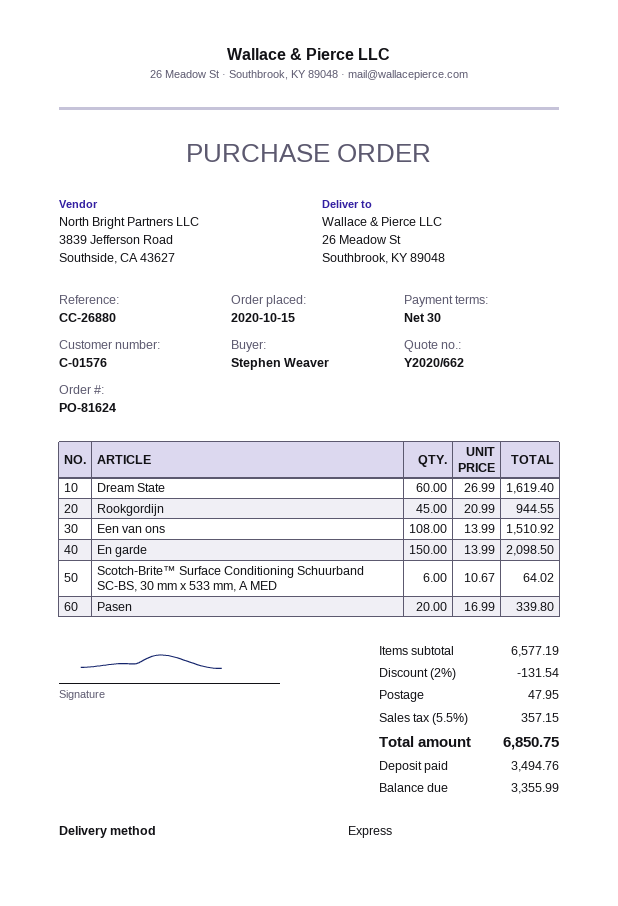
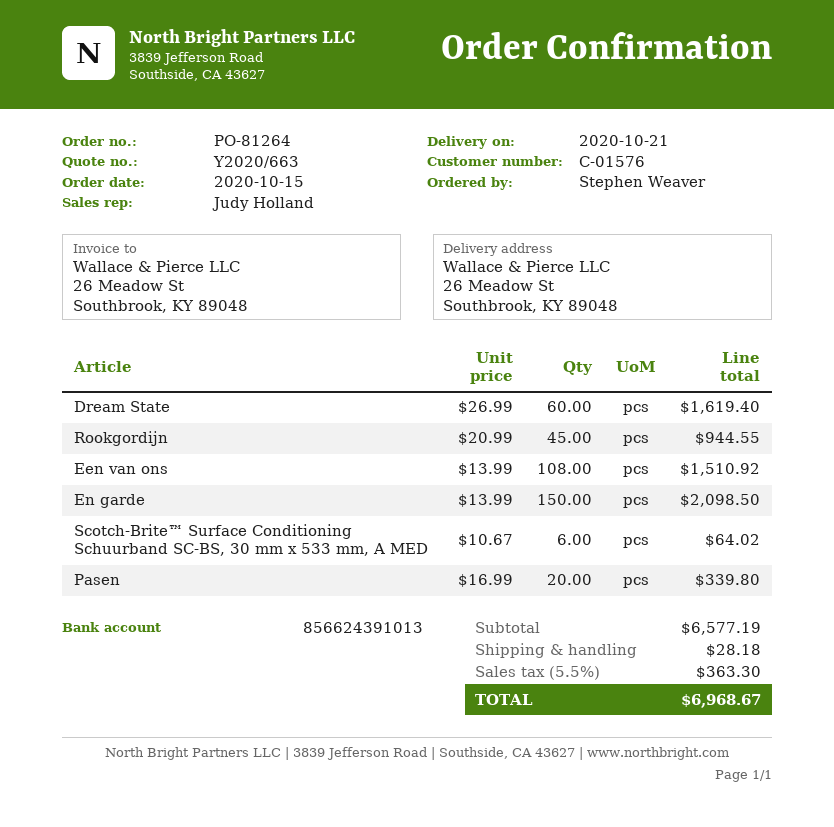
quote number: Y2020/662 -> Y2020/663
order number: PO-81624 -> PO-81264
discount: 2% = 131.54 -> none
shipping: 47.95 -> 28.18
tax: 5.5% = 357.15 -> 5.5% = 363.30
total: 6850.75 -> 6968.67

